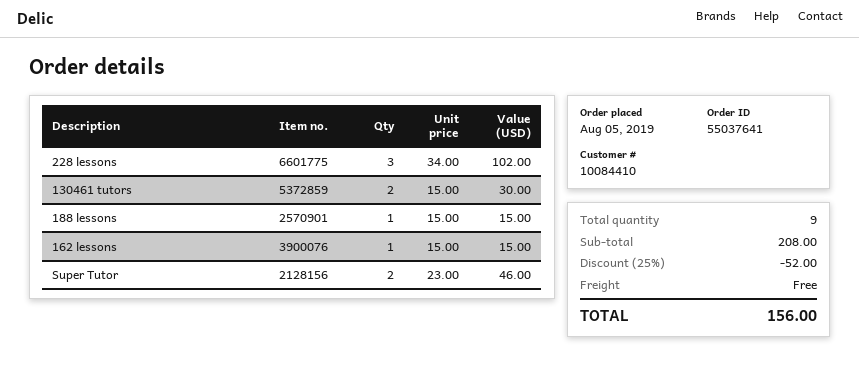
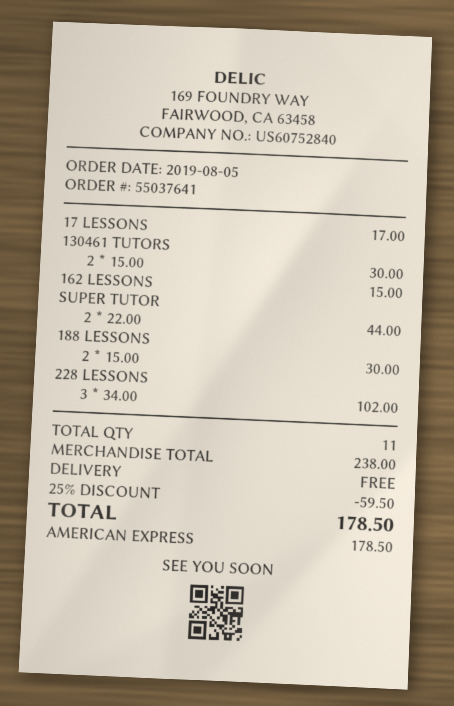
188 lessons: 1 x 15.00 = 15.00 -> 2 x 15.00 = 30.00
Super Tutor: 2 x 23.00 = 46.00 -> 2 x 22.00 = 44.00
17 LESSONS: none -> 1 x 17.00 = 17.00
total quantity: 9 -> 11
subtotal: 208.00 -> 238.00
discount: 25% = 52.00 -> 25% = 59.50
total: 156.00 -> 178.50

